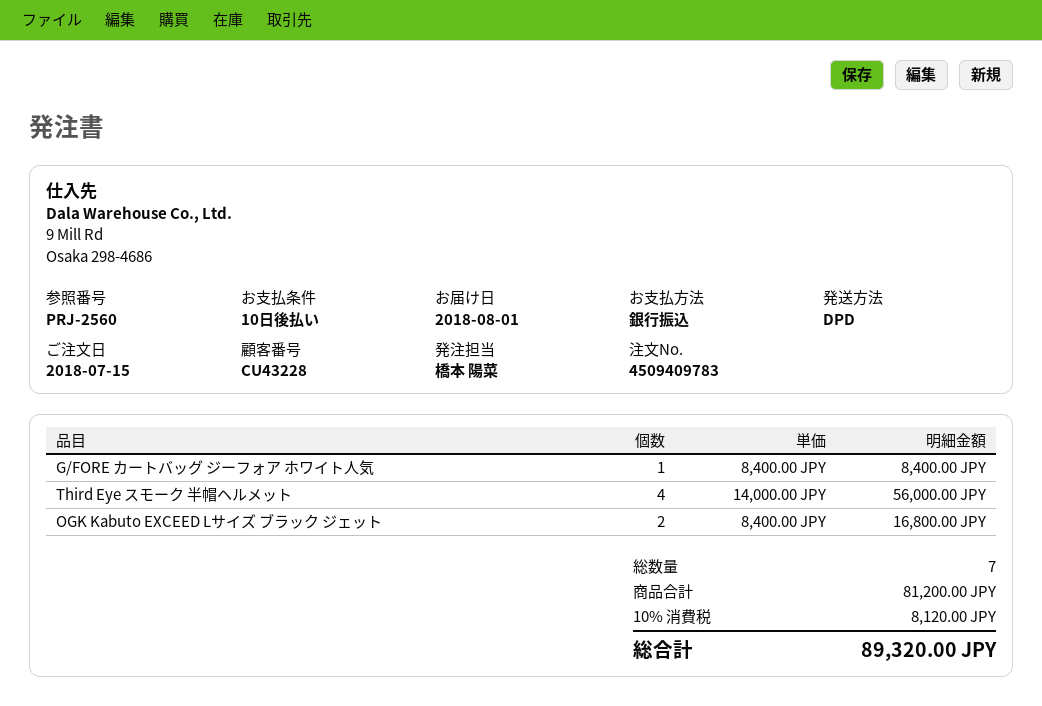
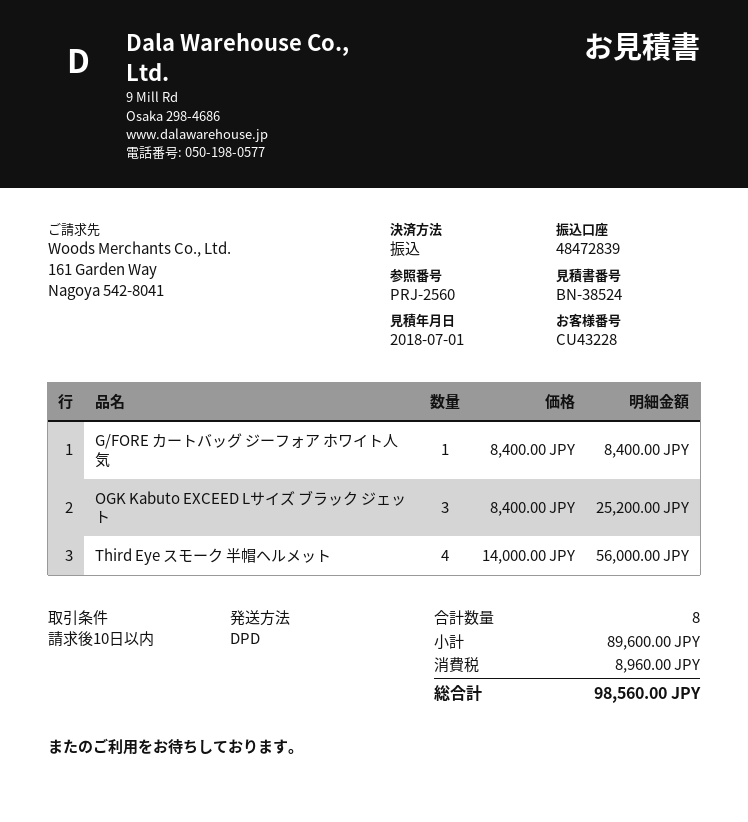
OGK Kabuto EXCEED Lサイズ ブラック ジェット: 2 x 8400.00 = 16800.00 -> 3 x 8400.00 = 25200.00
total quantity: 7 -> 8
subtotal: 81200.00 -> 89600.00
tax: 8120.00 -> 8960.00
total: 89320.00 -> 98560.00

